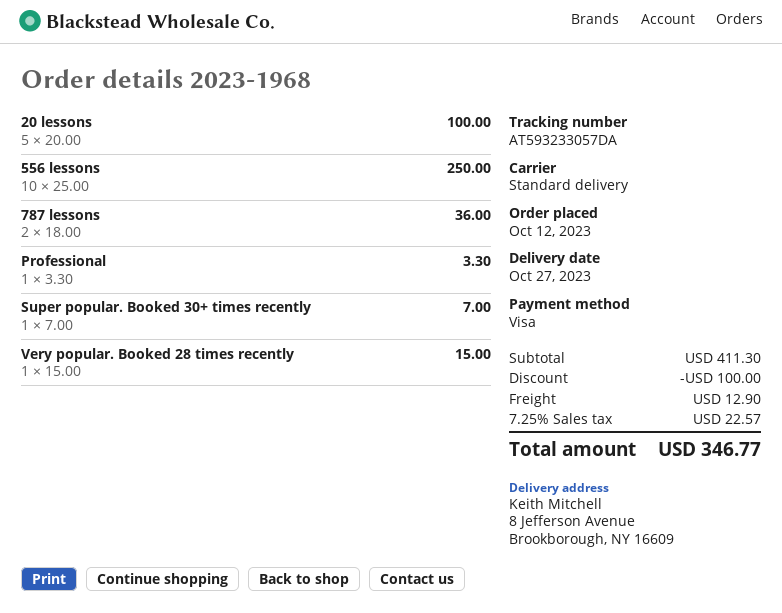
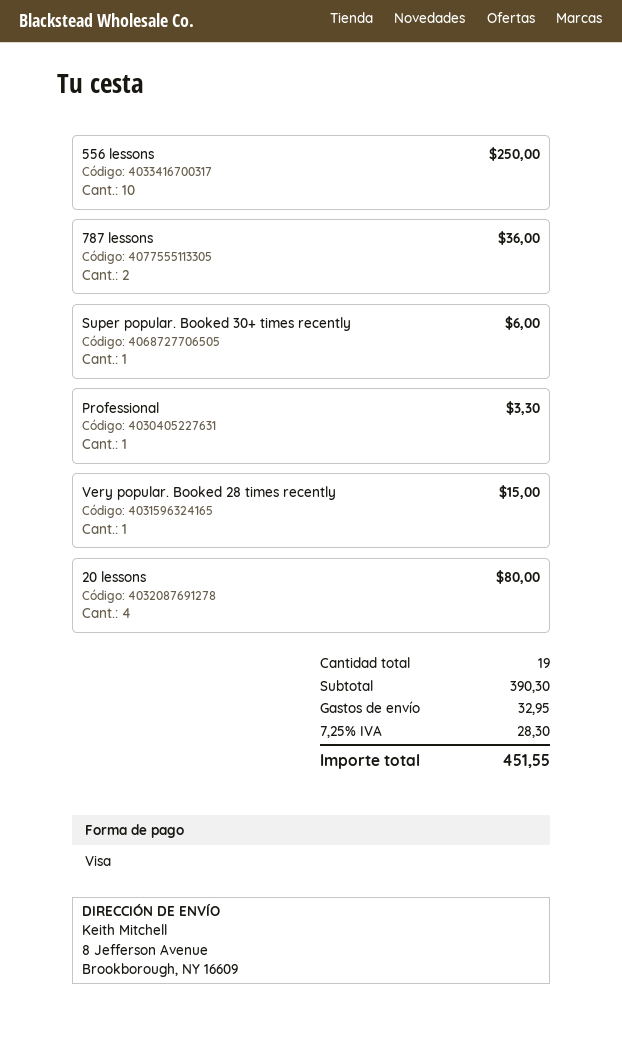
20 lessons: 5 for 100.00 -> 4 for 80.00
Super popular. Booked 30+ times recently: 1 for 7.00 -> 1 for 6.00
subtotal: 411.30 -> 390.30
discount: 100.00 -> none
shipping: 12.90 -> 32.95
tax: 7.25% = 22.57 -> 7.25% = 28.30
total: 346.77 -> 451.55

